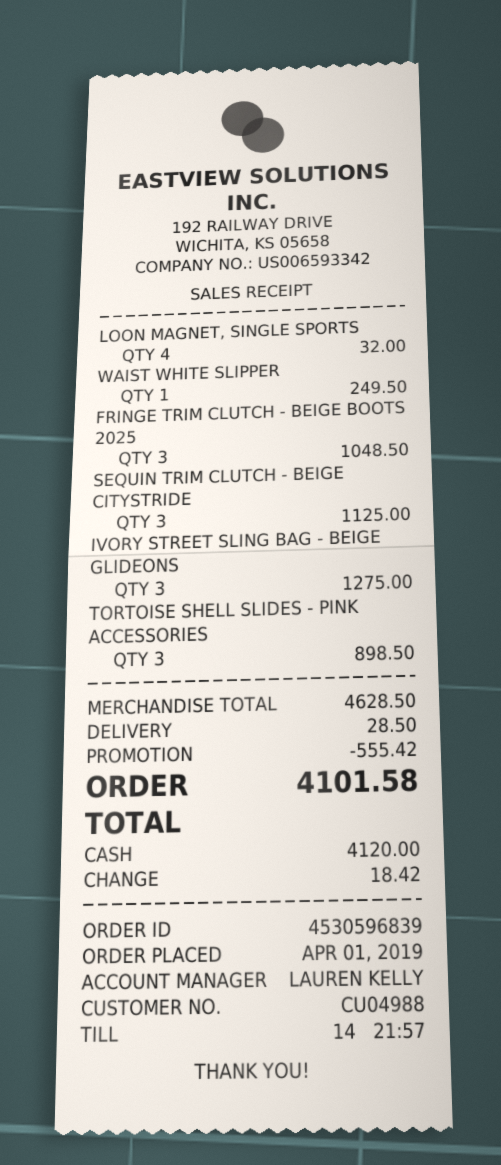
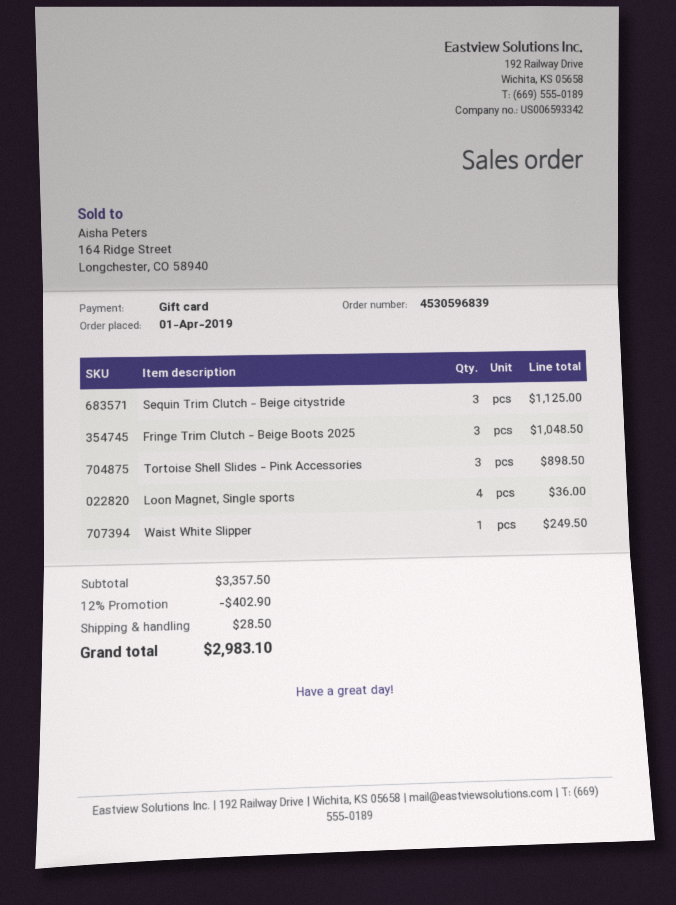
payment method: cash -> gift card
LOON MAGNET, SINGLE SPORTS: 4 for 32.00 -> 4 for 36.00
IVORY STREET SLING BAG - BEIGE GLIDEONS: 3 for 1275.00 -> none
subtotal: 4628.50 -> 3357.50
discount: 555.42 -> 402.90
total: 4101.58 -> 2983.10

